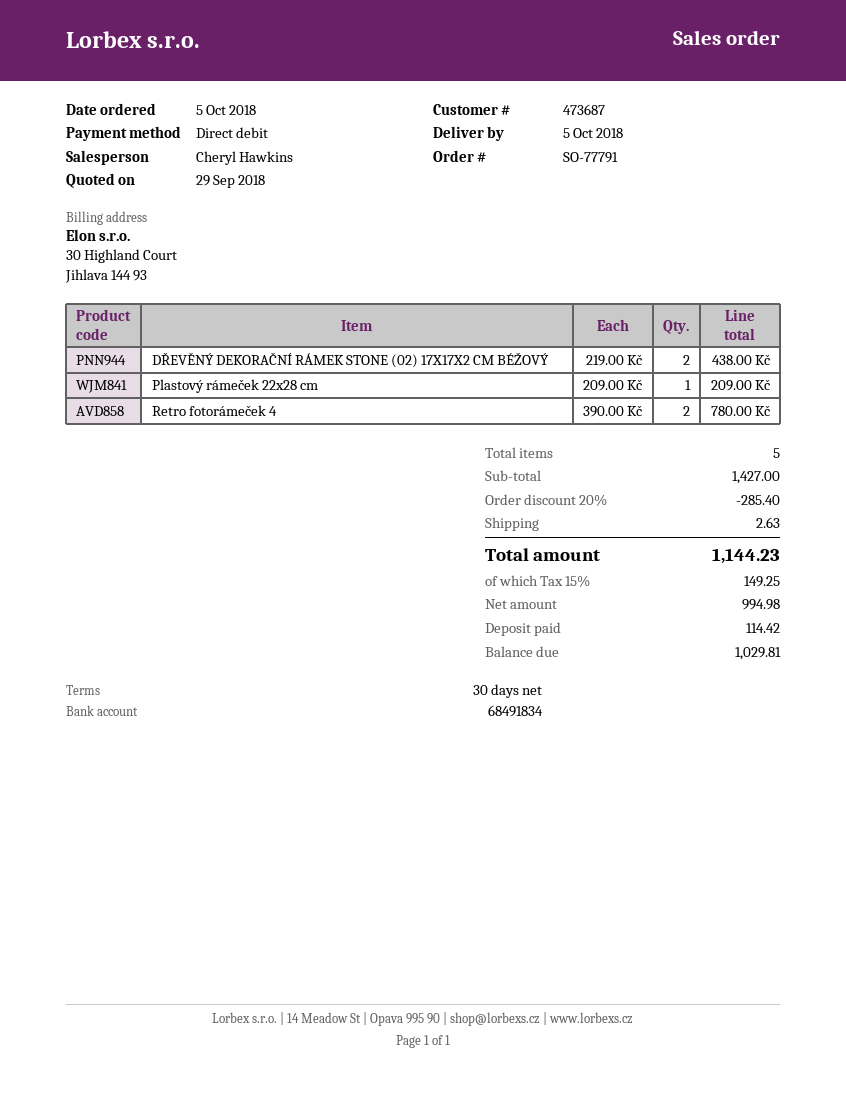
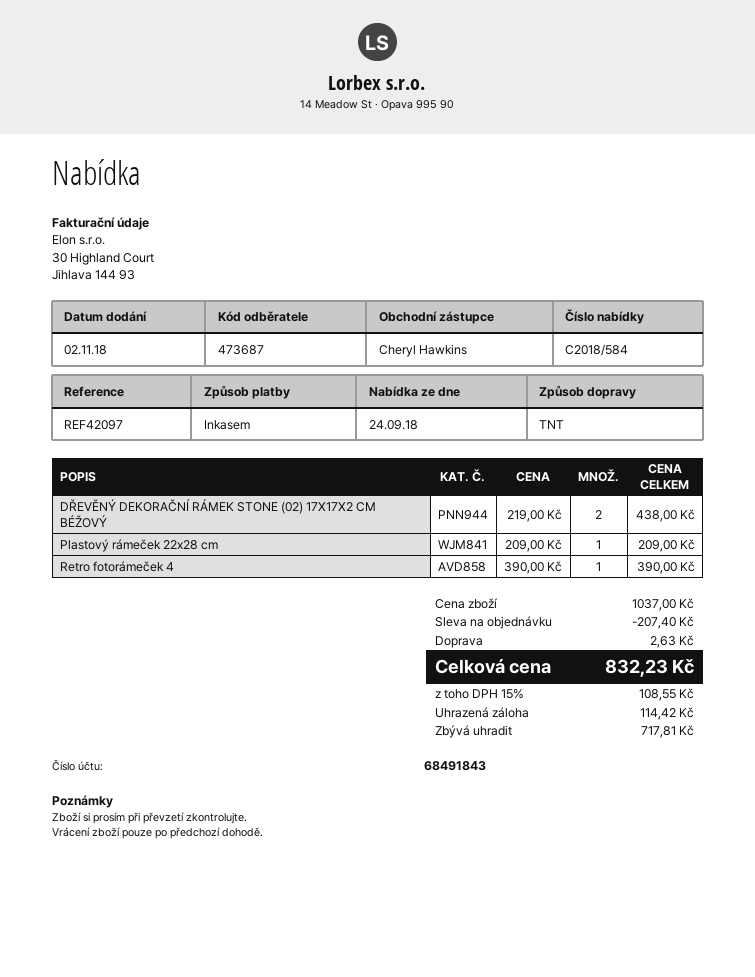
quote date: 2018-09-29 -> 2018-09-24
delivery date: 2018-10-05 -> 2018-11-02
bank account: 68491834 -> 68491843
Retro fotorámeček 4: 2 x 390.00 = 780.00 -> 1 x 390.00 = 390.00
subtotal: 1427.00 -> 1037.00
discount: 285.40 -> 207.40
tax: 15% = 149.25 -> 15% = 108.55
total: 1144.23 -> 832.23
balance: 1029.81 -> 717.81

